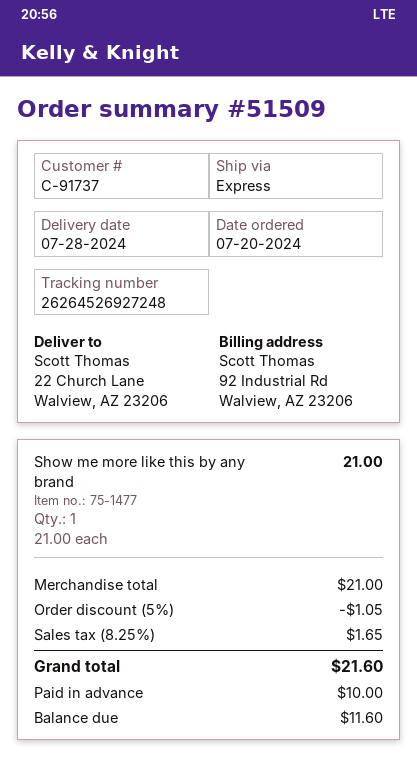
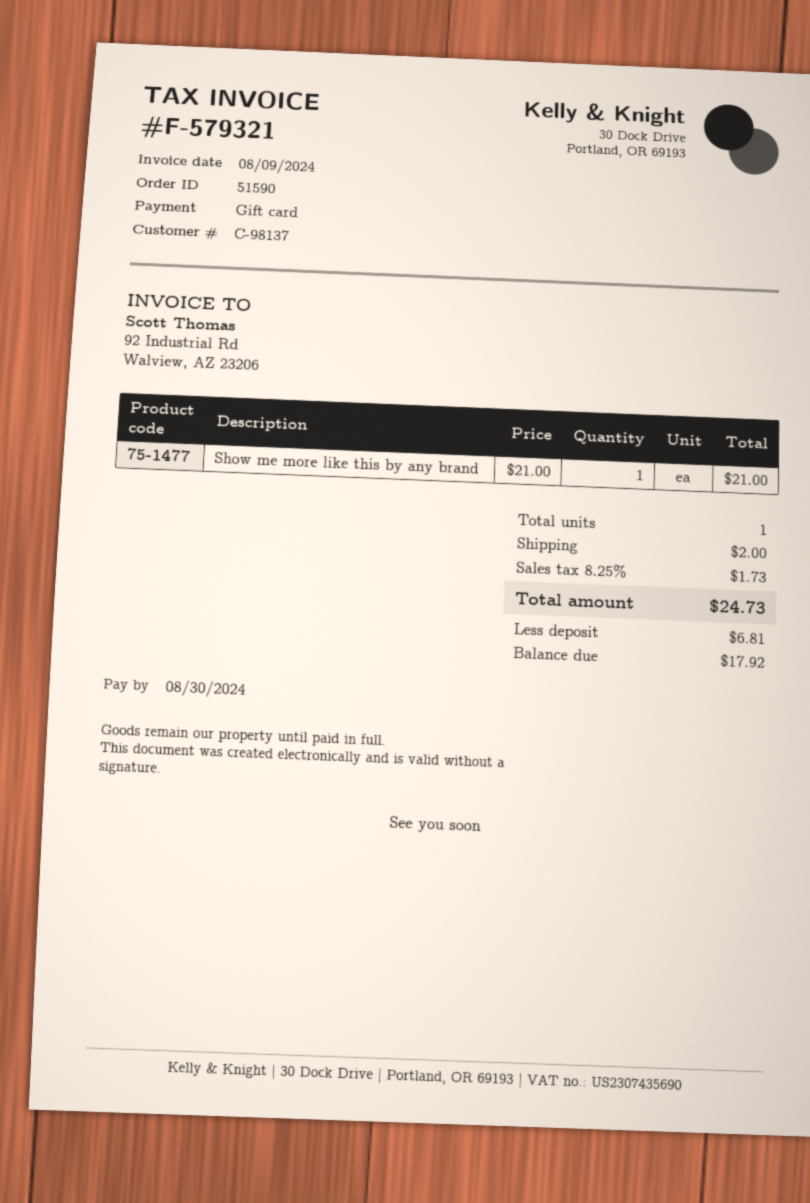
order number: 51509 -> 51590
customer number: C-91737 -> C-98137
discount: 5% = 1.05 -> none
shipping: none -> 2.00
tax: 8.25% = 1.65 -> 8.25% = 1.73
total: 21.60 -> 24.73
deposit: 10.00 -> 6.81
balance: 11.60 -> 17.92

